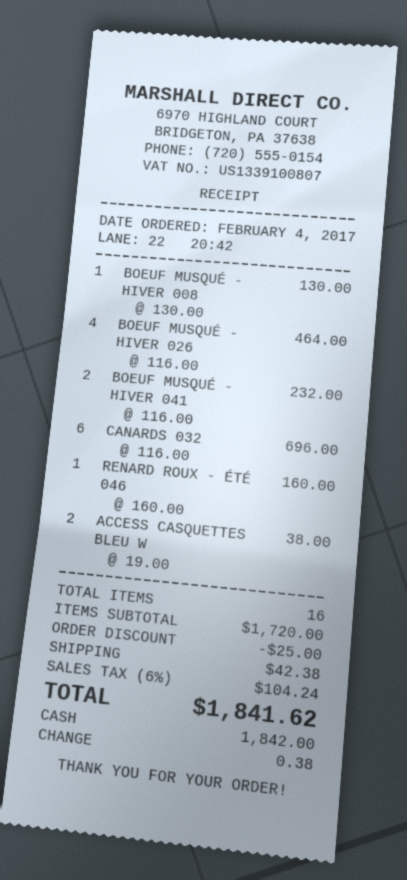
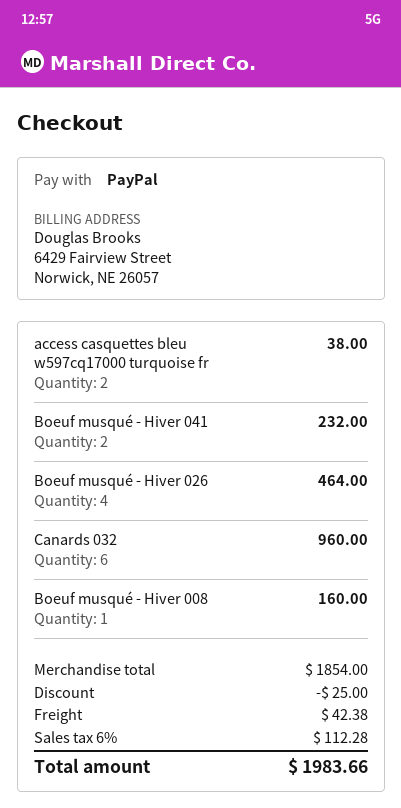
payment method: cash -> PayPal
BOEUF MUSQUÉ - HIVER 008: 1 for 130.00 -> 1 for 160.00
CANARDS 032: 6 for 696.00 -> 6 for 960.00
RENARD ROUX - ÉTÉ 046: 1 for 160.00 -> none
subtotal: 1720.00 -> 1854.00
tax: 6% = 104.24 -> 6% = 112.28
total: 1841.62 -> 1983.66

